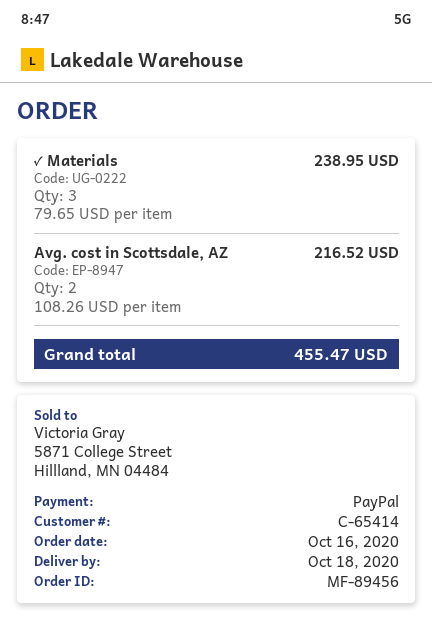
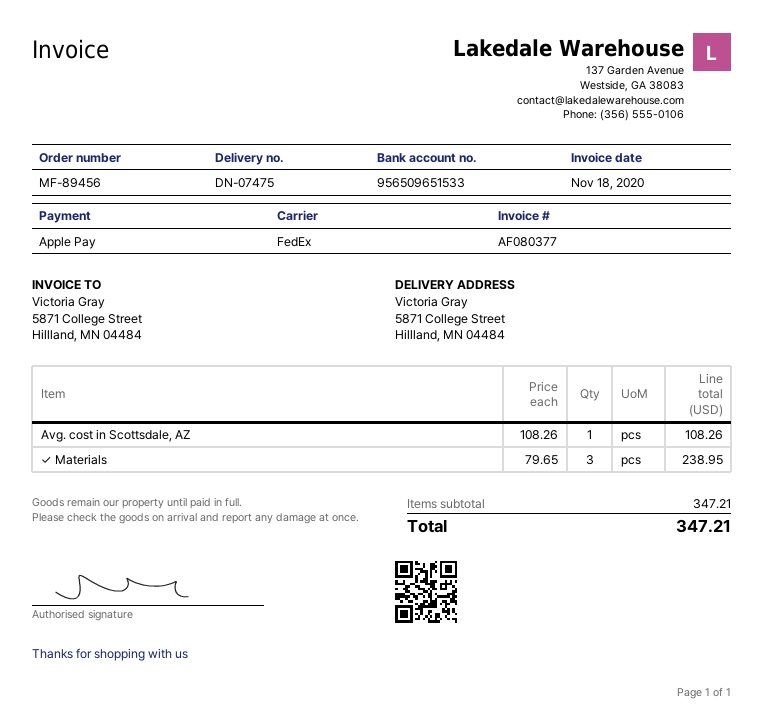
payment method: PayPal -> Apple Pay
Avg. cost in Scottsdale, AZ: 2 x 108.26 = 216.52 -> 1 x 108.26 = 108.26
total: 455.47 -> 347.21

